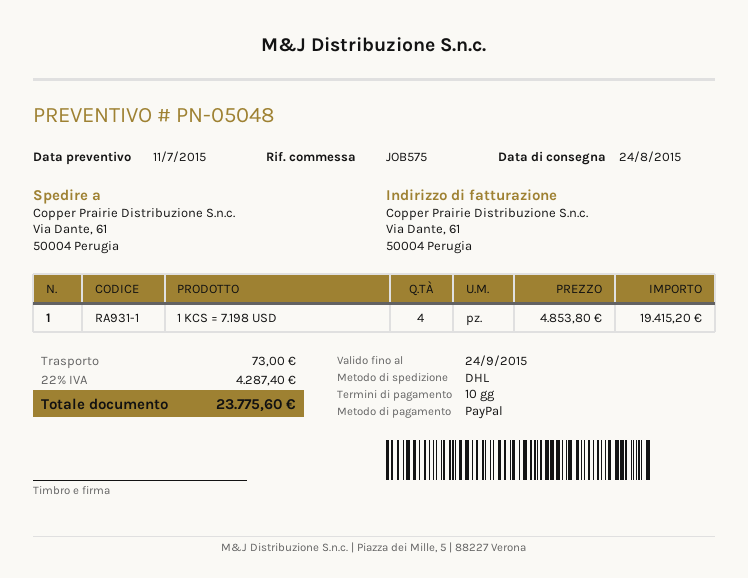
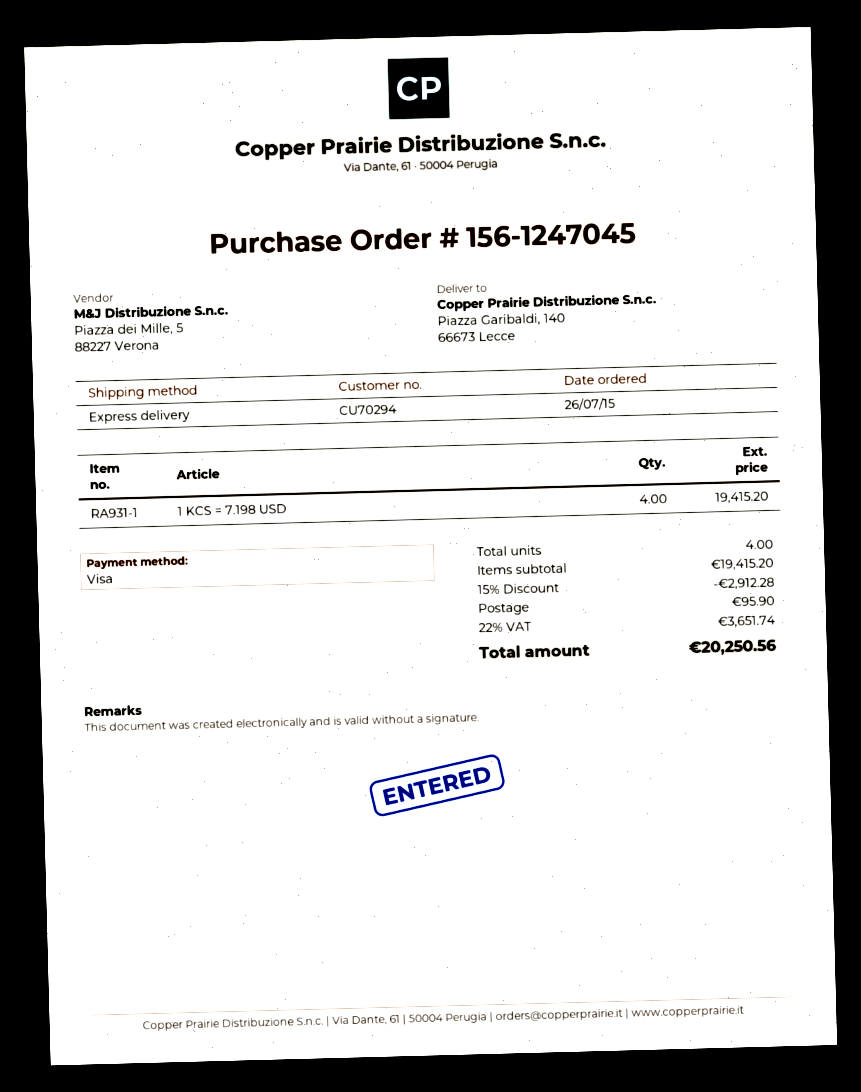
payment method: PayPal -> Visa
shipping method: DHL -> express
ship to: Via Dante, 61, 50004 Perugia -> Piazza Garibaldi, 140, 66673 Lecce
discount: none -> 15% = 2912.28
shipping: 73.00 -> 95.90
tax: 22% = 4287.40 -> 22% = 3651.74
total: 23775.60 -> 20250.56

